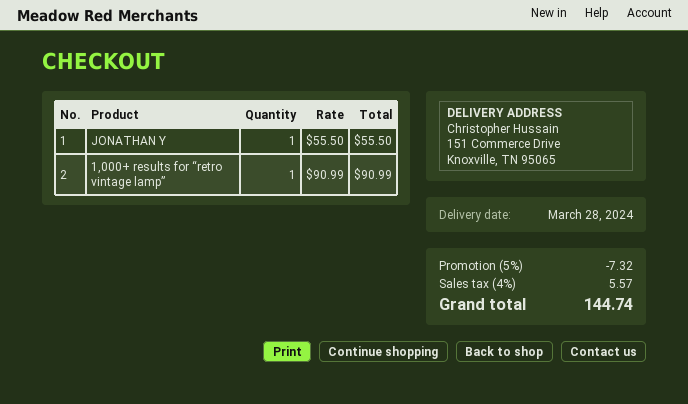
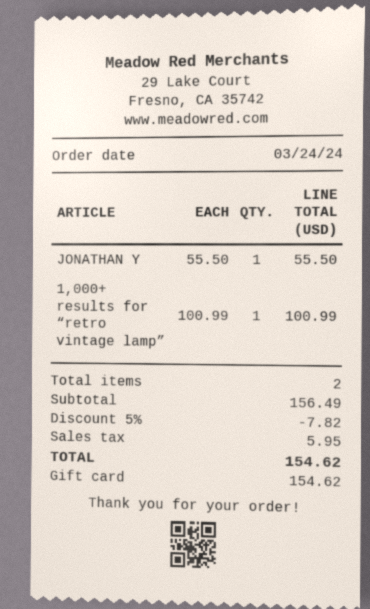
1,000+ results for “retro vintage lamp”: 1 x 90.99 = 90.99 -> 1 x 100.99 = 100.99
discount: 5% = 7.32 -> 5% = 7.82
tax: 5.57 -> 5.95
total: 144.74 -> 154.62

